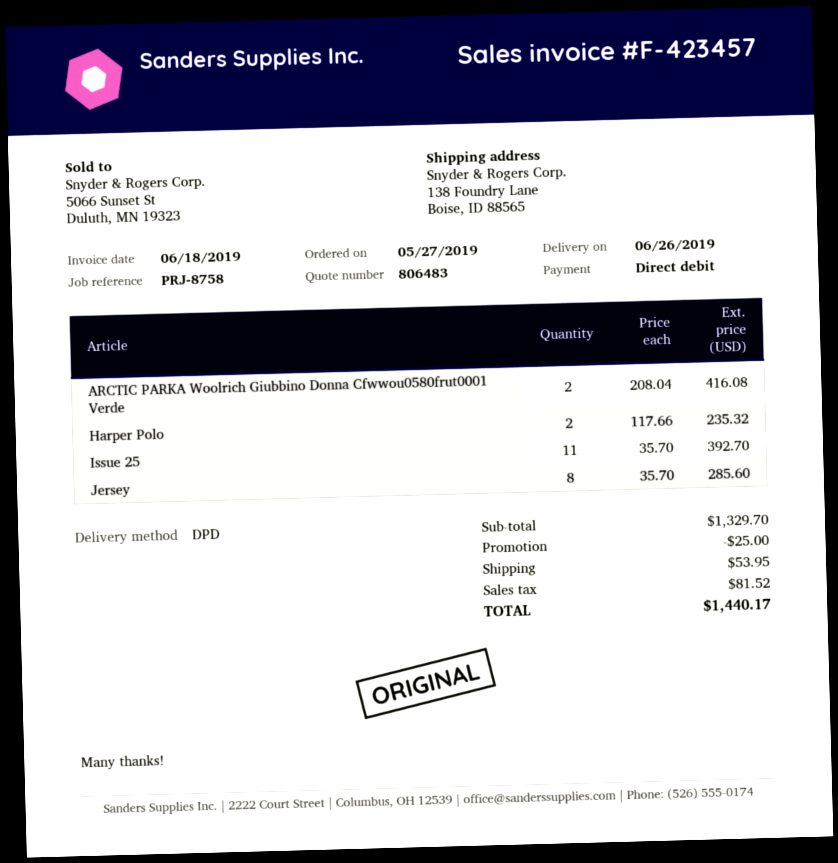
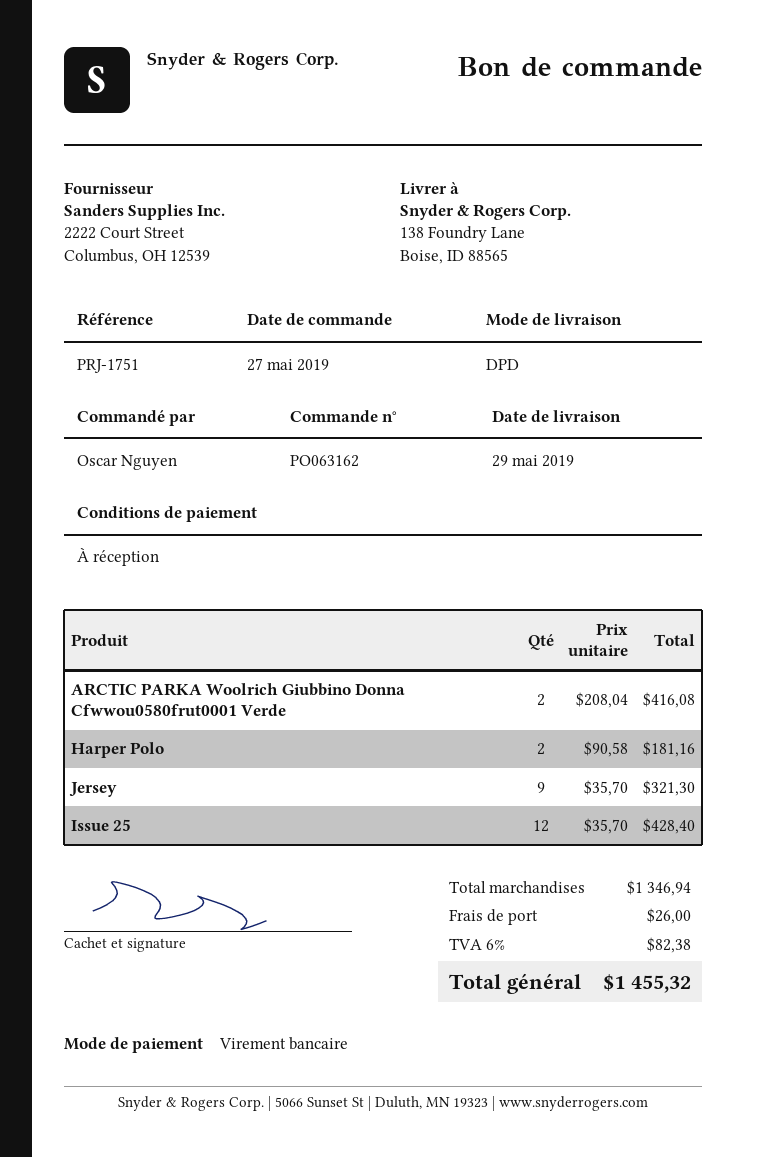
delivery date: 2019-06-26 -> 2019-05-29
reference: PRJ-8758 -> PRJ-1751
payment method: direct debit -> bank transfer
Harper Polo: 2 x 117.66 = 235.32 -> 2 x 90.58 = 181.16
Issue 25: 11 x 35.70 = 392.70 -> 12 x 35.70 = 428.40
Jersey: 8 x 35.70 = 285.60 -> 9 x 35.70 = 321.30
subtotal: 1329.70 -> 1346.94
discount: 25.00 -> none
shipping: 53.95 -> 26.00
tax: 81.52 -> 82.38
total: 1440.17 -> 1455.32

